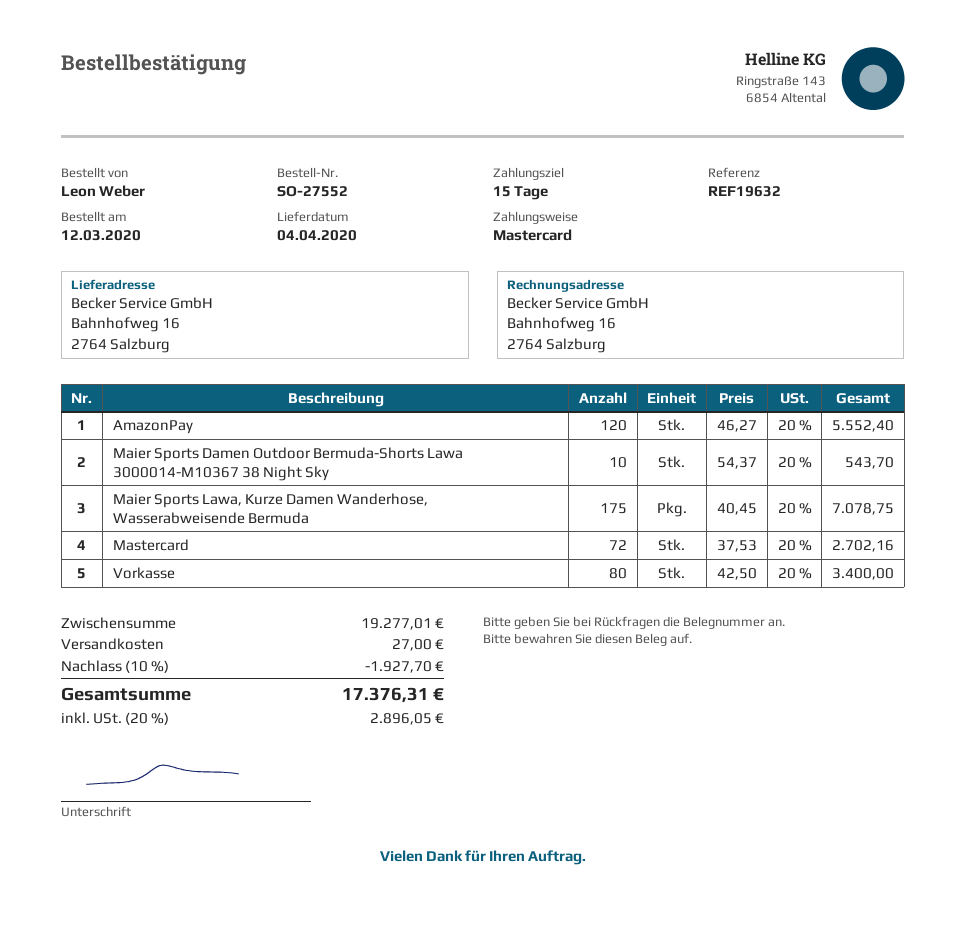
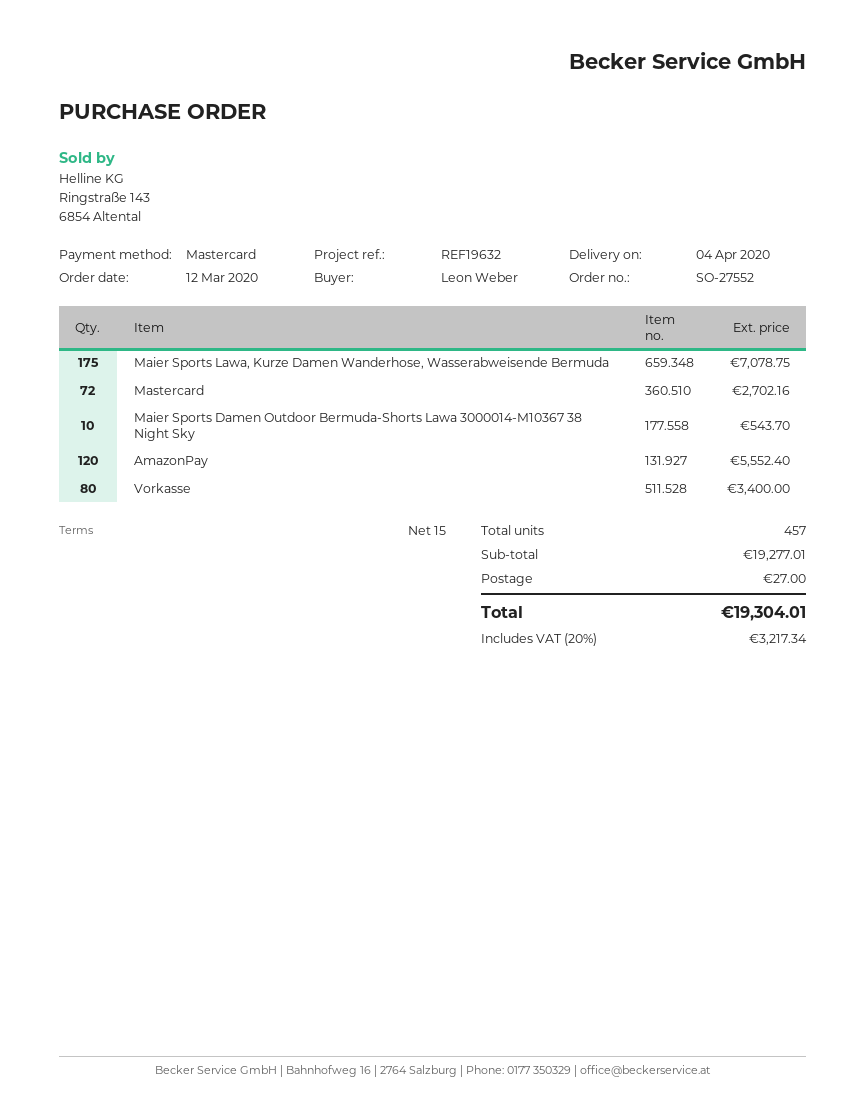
discount: 10% = 1927.70 -> none
tax: 20% = 2896.05 -> 20% = 3217.34
total: 17376.31 -> 19304.01

